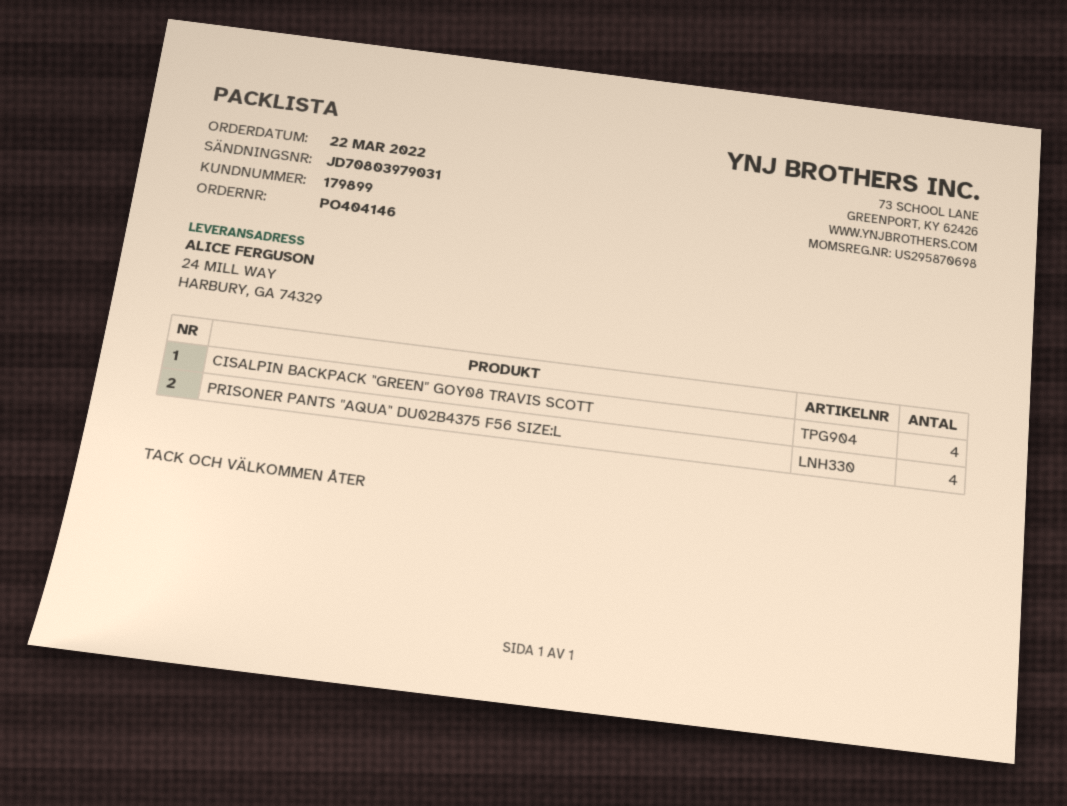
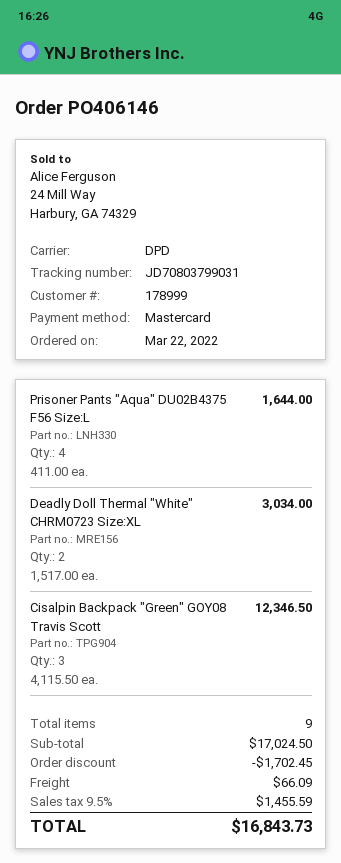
order number: PO404146 -> PO406146
customer number: 179899 -> 178999
tracking number: JD70803979031 -> JD70803799031
CISALPIN BACKPACK "GREEN" GOY08 TRAVIS SCOTT: 4 -> 3
Deadly Doll Thermal "White" CHRM0723 Size:XL: none -> 2

